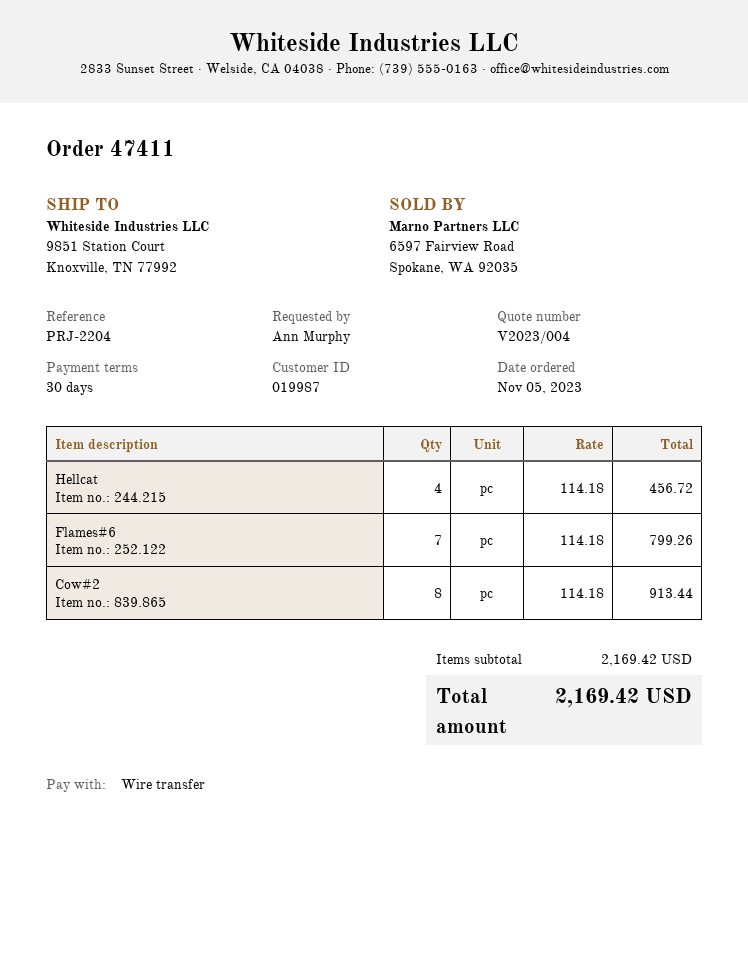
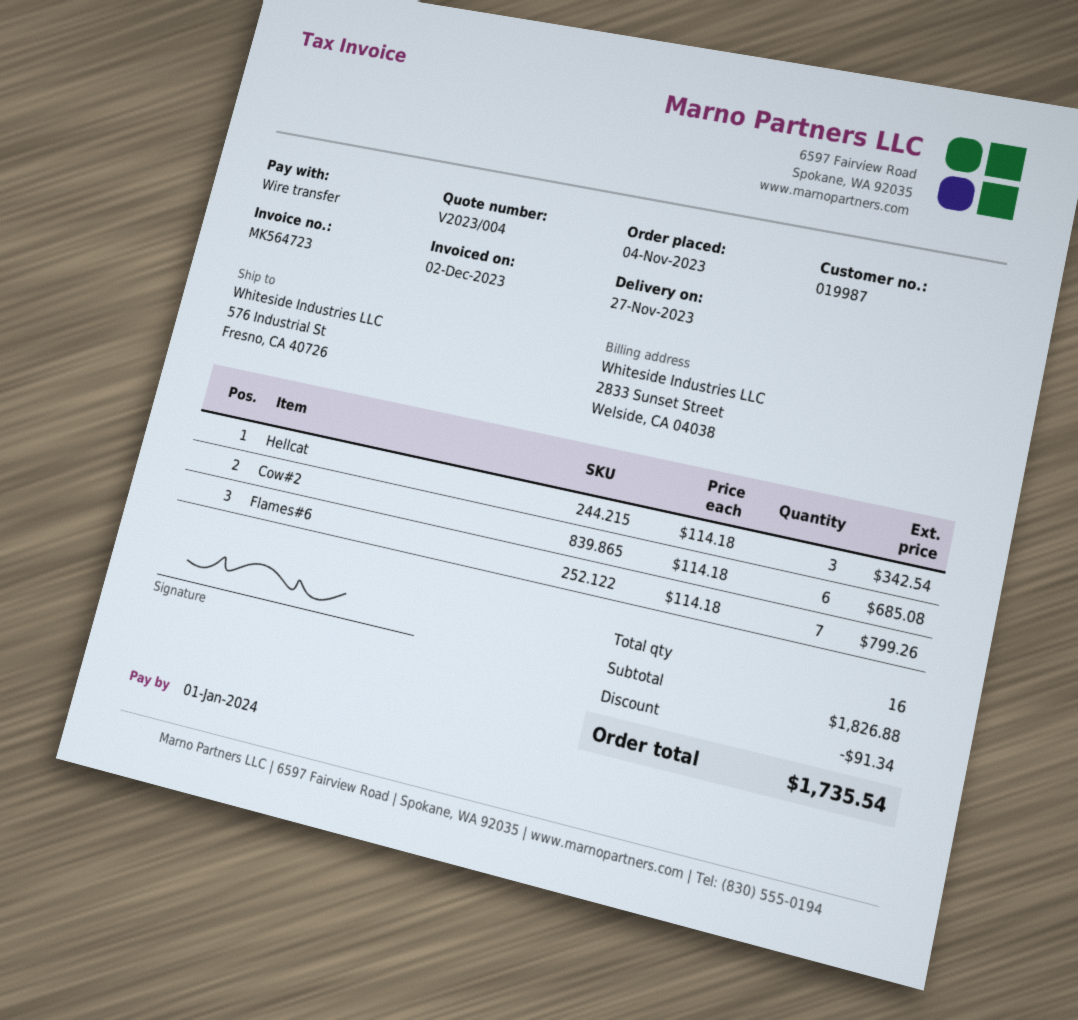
order date: 2023-11-05 -> 2023-11-04
ship to: 9851 Station Court, Knoxville, TN 77992 -> 576 Industrial St, Fresno, CA 40726
Hellcat: 4 x 114.18 = 456.72 -> 3 x 114.18 = 342.54
Cow#2: 8 x 114.18 = 913.44 -> 6 x 114.18 = 685.08
subtotal: 2169.42 -> 1826.88
discount: none -> 91.34
total: 2169.42 -> 1735.54

